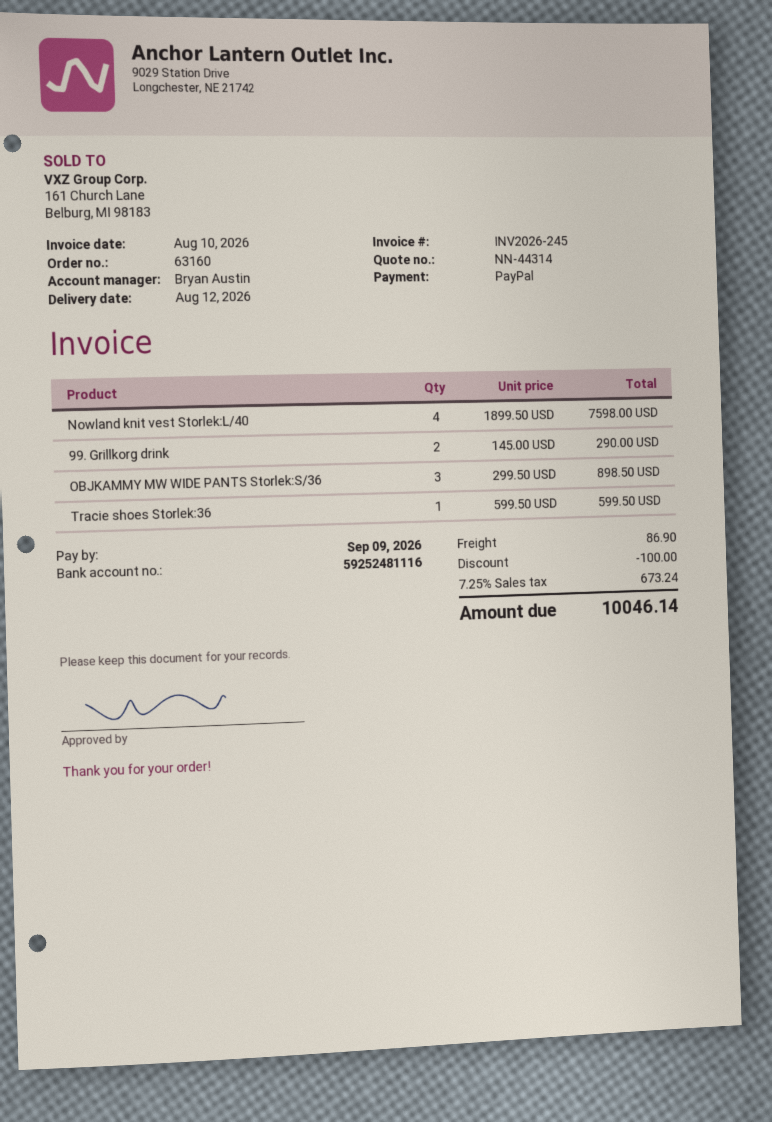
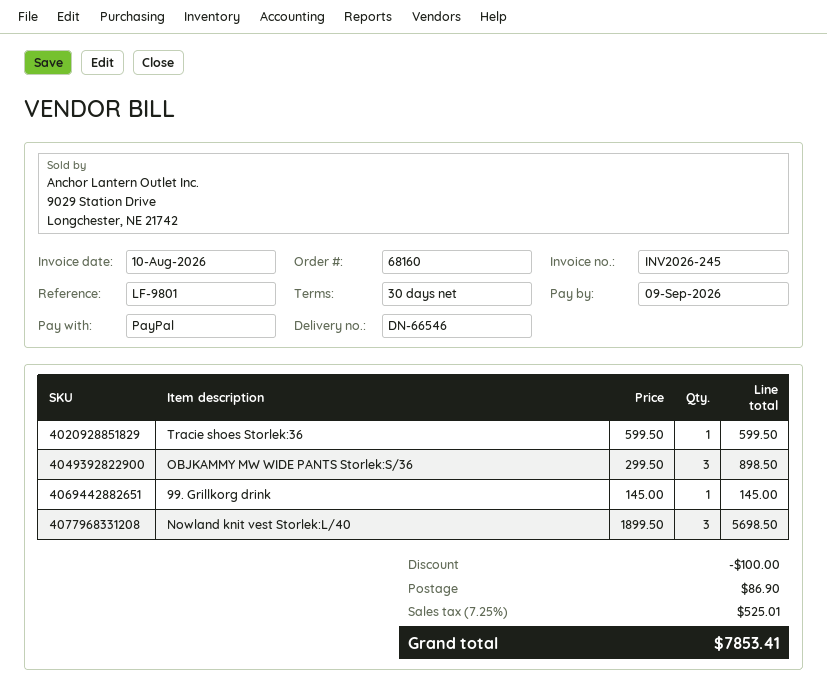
order number: 63160 -> 68160
Nowland knit vest Storlek:L/40: 4 x 1899.50 = 7598.00 -> 3 x 1899.50 = 5698.50
99. Grillkorg drink: 2 x 145.00 = 290.00 -> 1 x 145.00 = 145.00
tax: 7.25% = 673.24 -> 7.25% = 525.01
total: 10046.14 -> 7853.41

